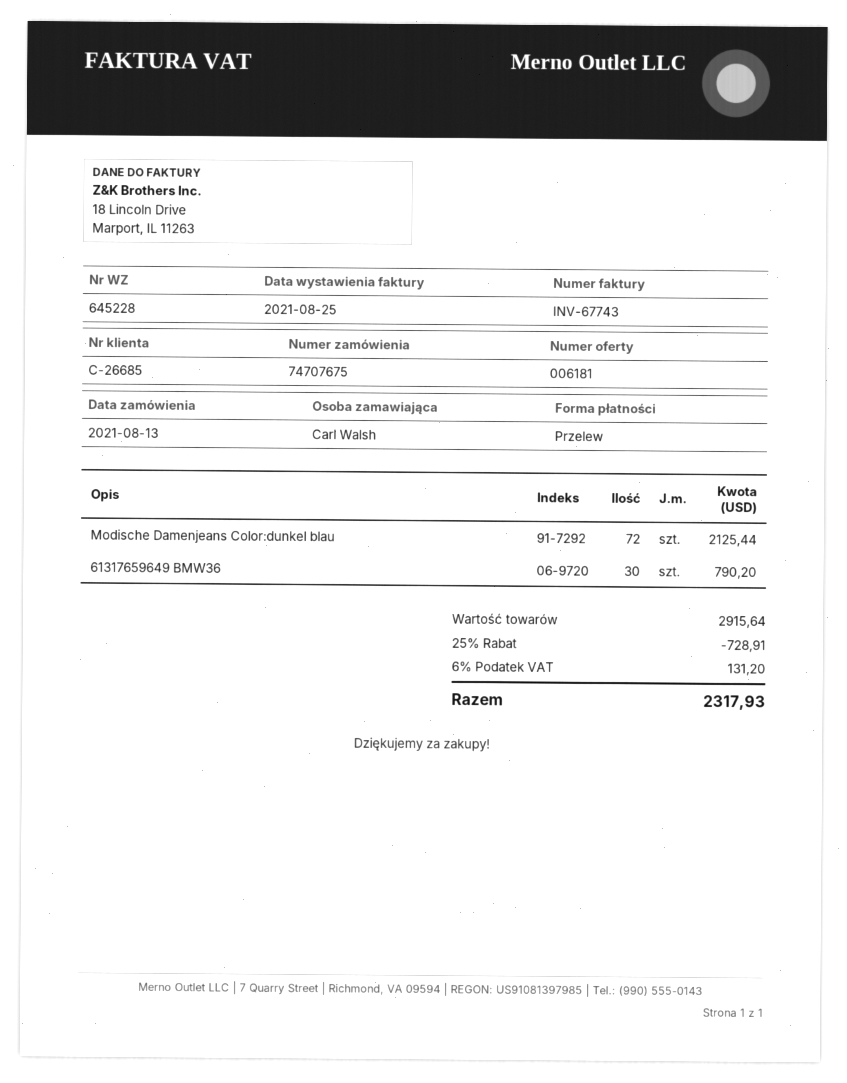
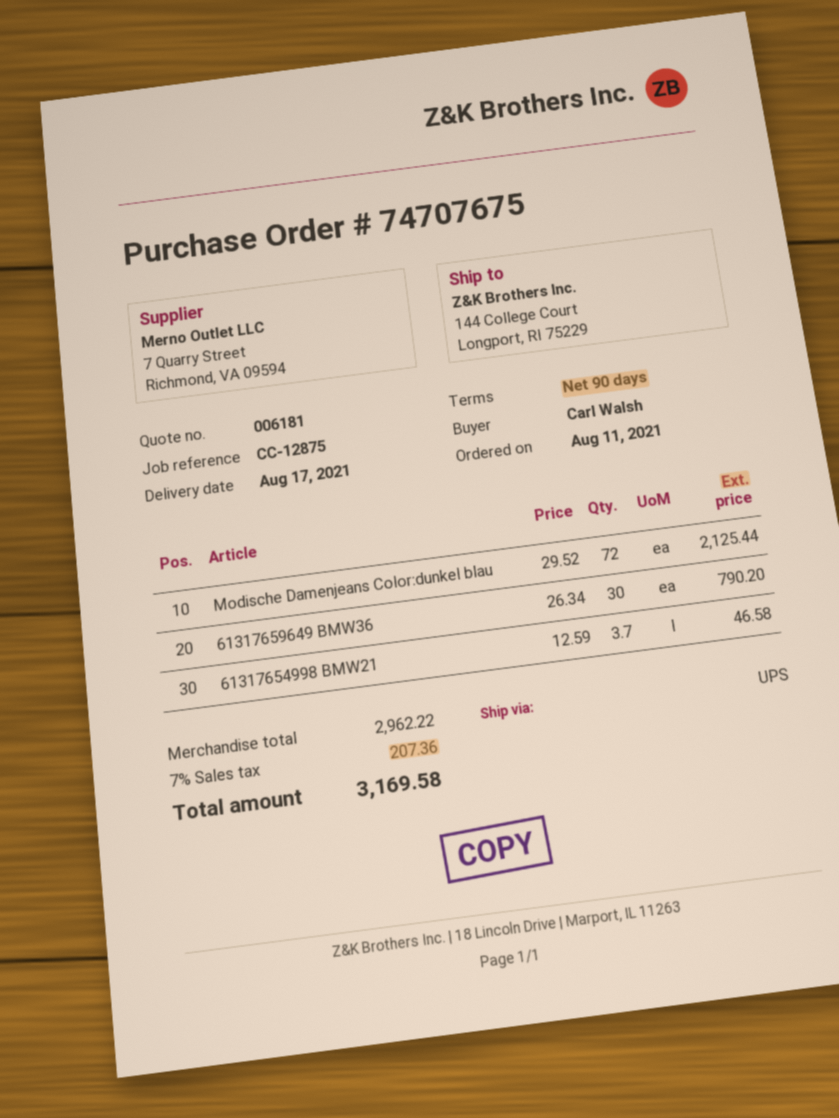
order date: 2021-08-13 -> 2021-08-11
61317654998 BMW21: none -> 3.7 for 46.58
subtotal: 2915.64 -> 2962.22
discount: 25% = 728.91 -> none
tax: 6% = 131.20 -> 7% = 207.36
total: 2317.93 -> 3169.58

